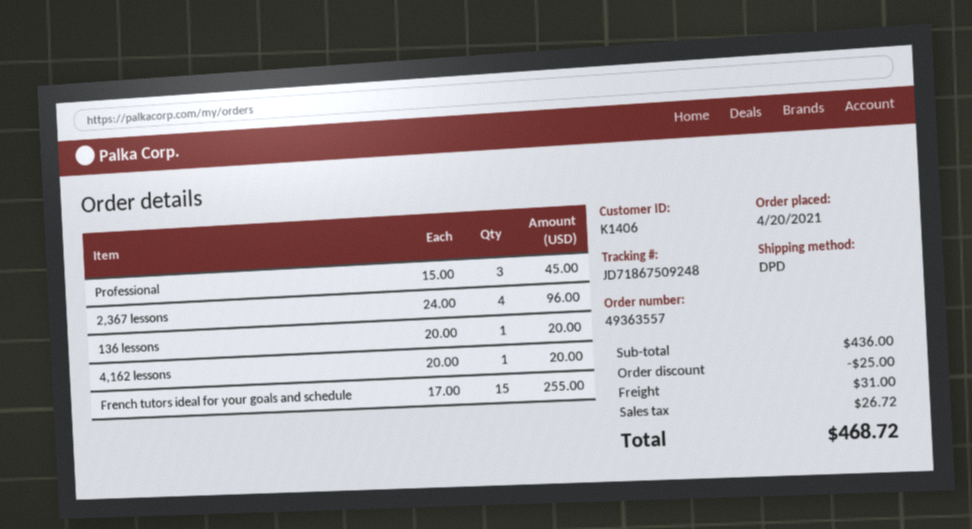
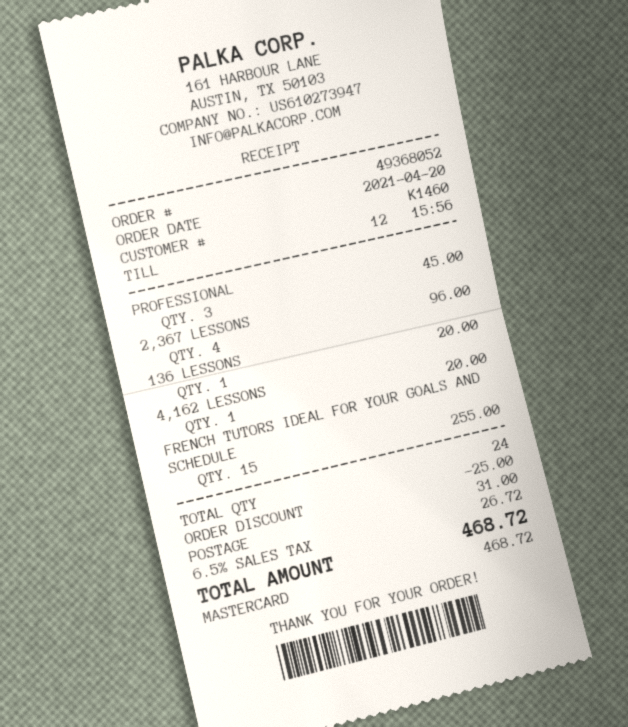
order number: 49363557 -> 49368052
customer number: K1406 -> K1460

